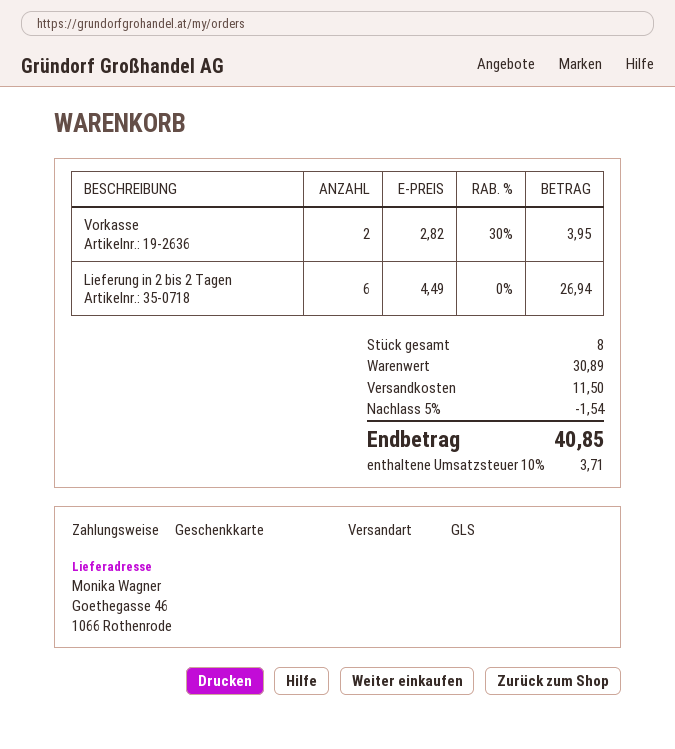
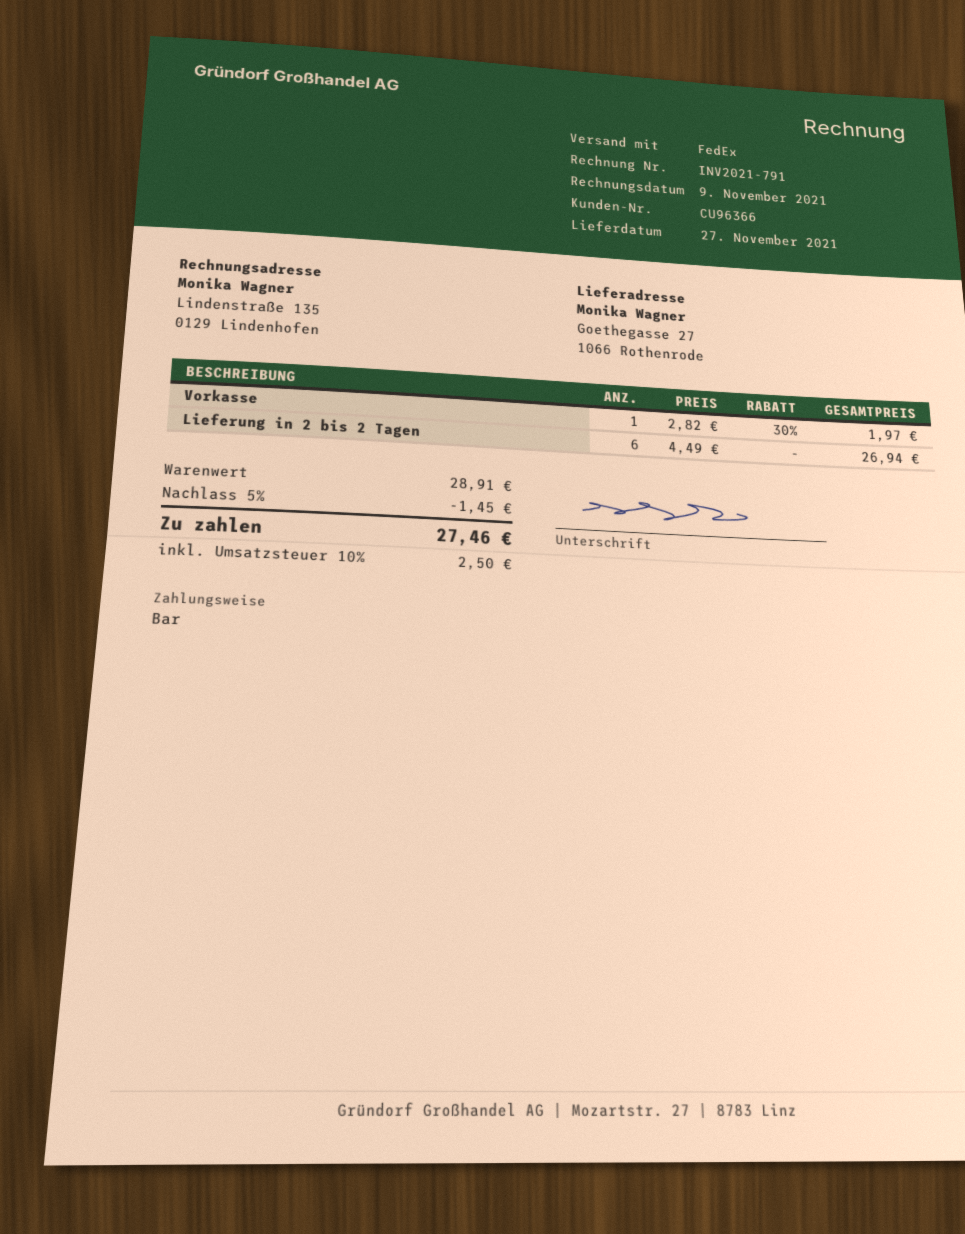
payment method: gift card -> cash
shipping method: GLS -> FedEx
ship to: Goethegasse 46, 1066 Rothenrode -> Goethegasse 27, 1066 Rothenrode
Vorkasse: 2 x 2.82 - 30% = 3.95 -> 1 x 2.82 - 30% = 1.97
subtotal: 30.89 -> 28.91
discount: 5% = 1.54 -> 5% = 1.45
shipping: 11.50 -> none
tax: 10% = 3.71 -> 10% = 2.50
total: 40.85 -> 27.46

